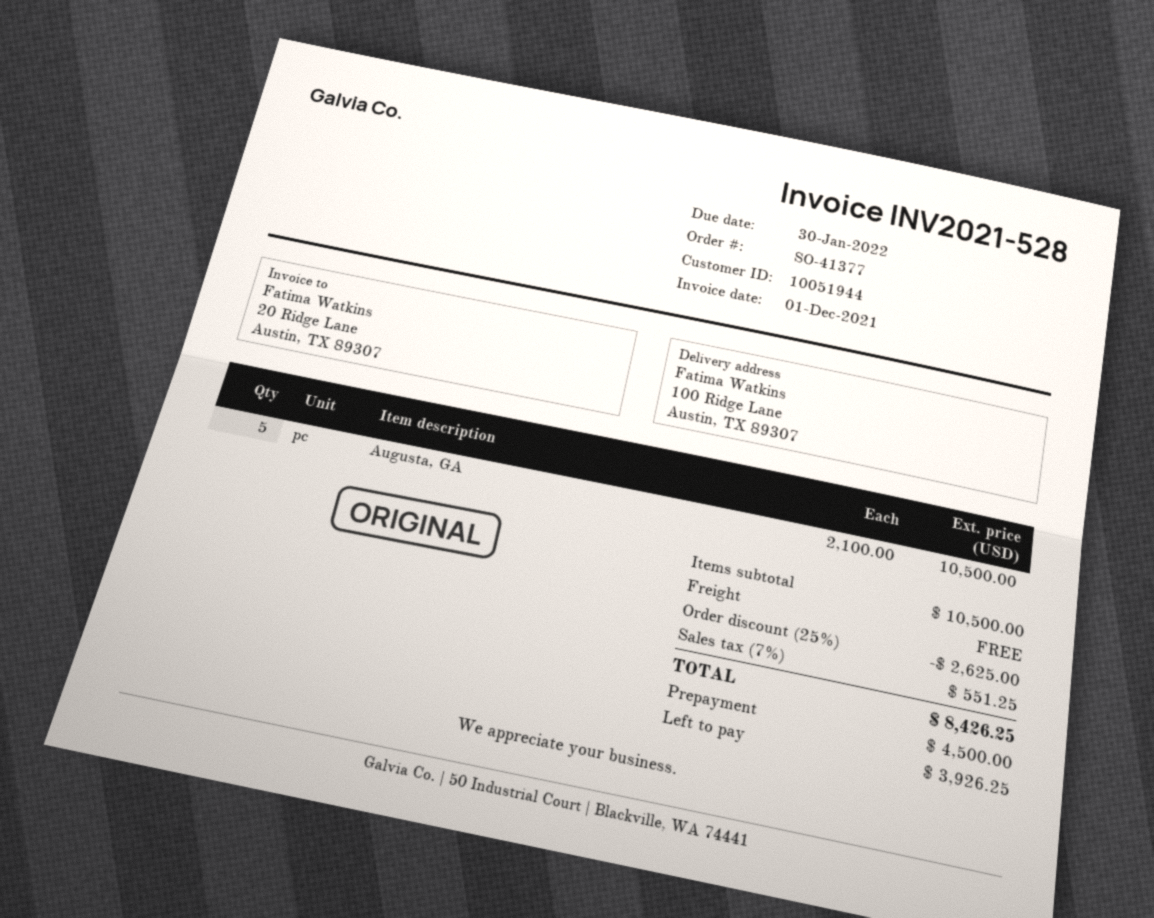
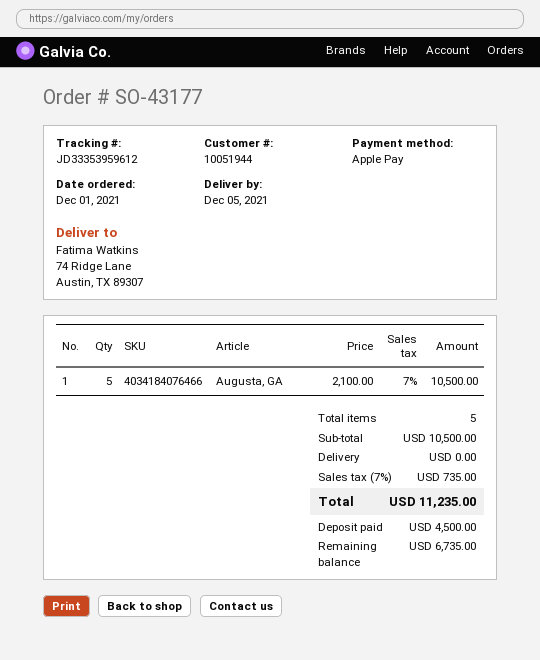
order number: SO-41377 -> SO-43177
ship to: 100 Ridge Lane, Austin, TX 89307 -> 74 Ridge Lane, Austin, TX 89307
discount: 25% = 2625.00 -> none
tax: 7% = 551.25 -> 7% = 735.00
total: 8426.25 -> 11235.00
balance: 3926.25 -> 6735.00

